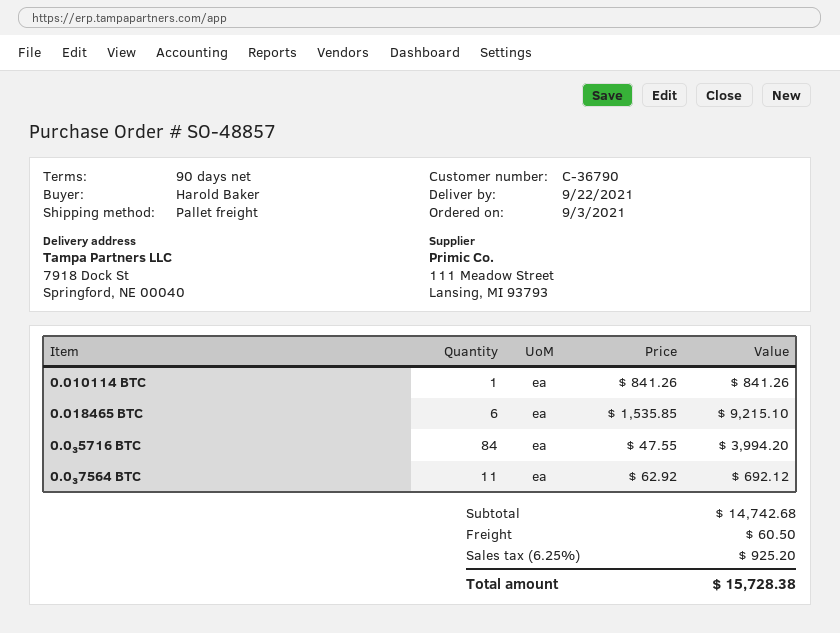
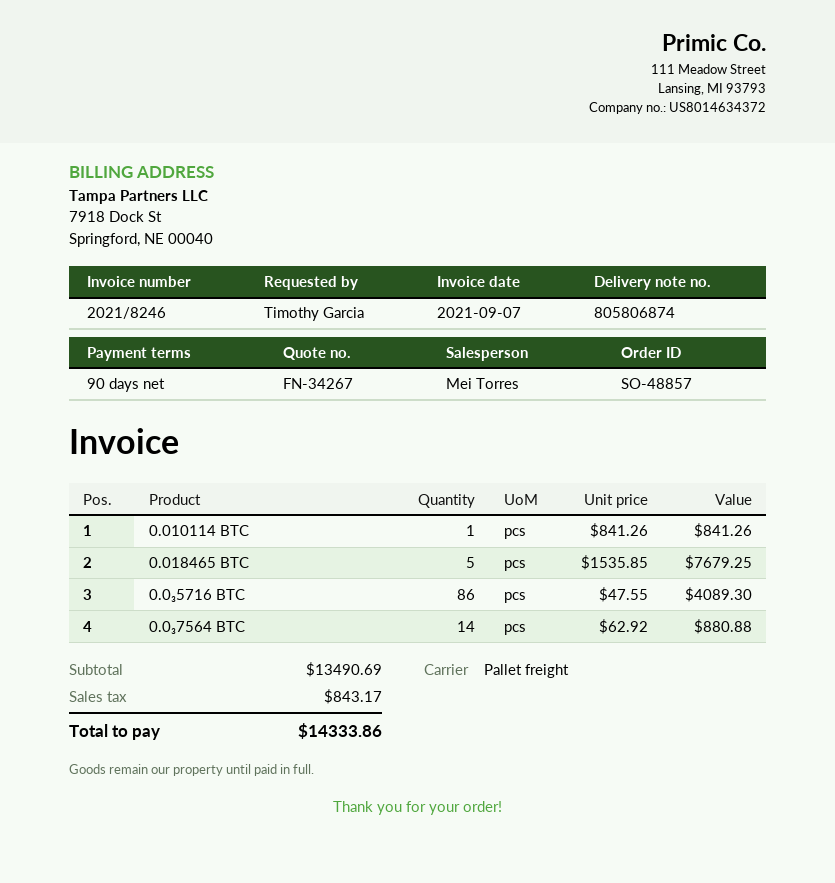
ordered by: Harold Baker -> Timothy Garcia
0.018465 BTC: 6 x 1535.85 = 9215.10 -> 5 x 1535.85 = 7679.25
0.0₃5716 BTC: 84 x 47.55 = 3994.20 -> 86 x 47.55 = 4089.30
0.0₃7564 BTC: 11 x 62.92 = 692.12 -> 14 x 62.92 = 880.88
subtotal: 14742.68 -> 13490.69
shipping: 60.50 -> none
tax: 925.20 -> 843.17
total: 15728.38 -> 14333.86

